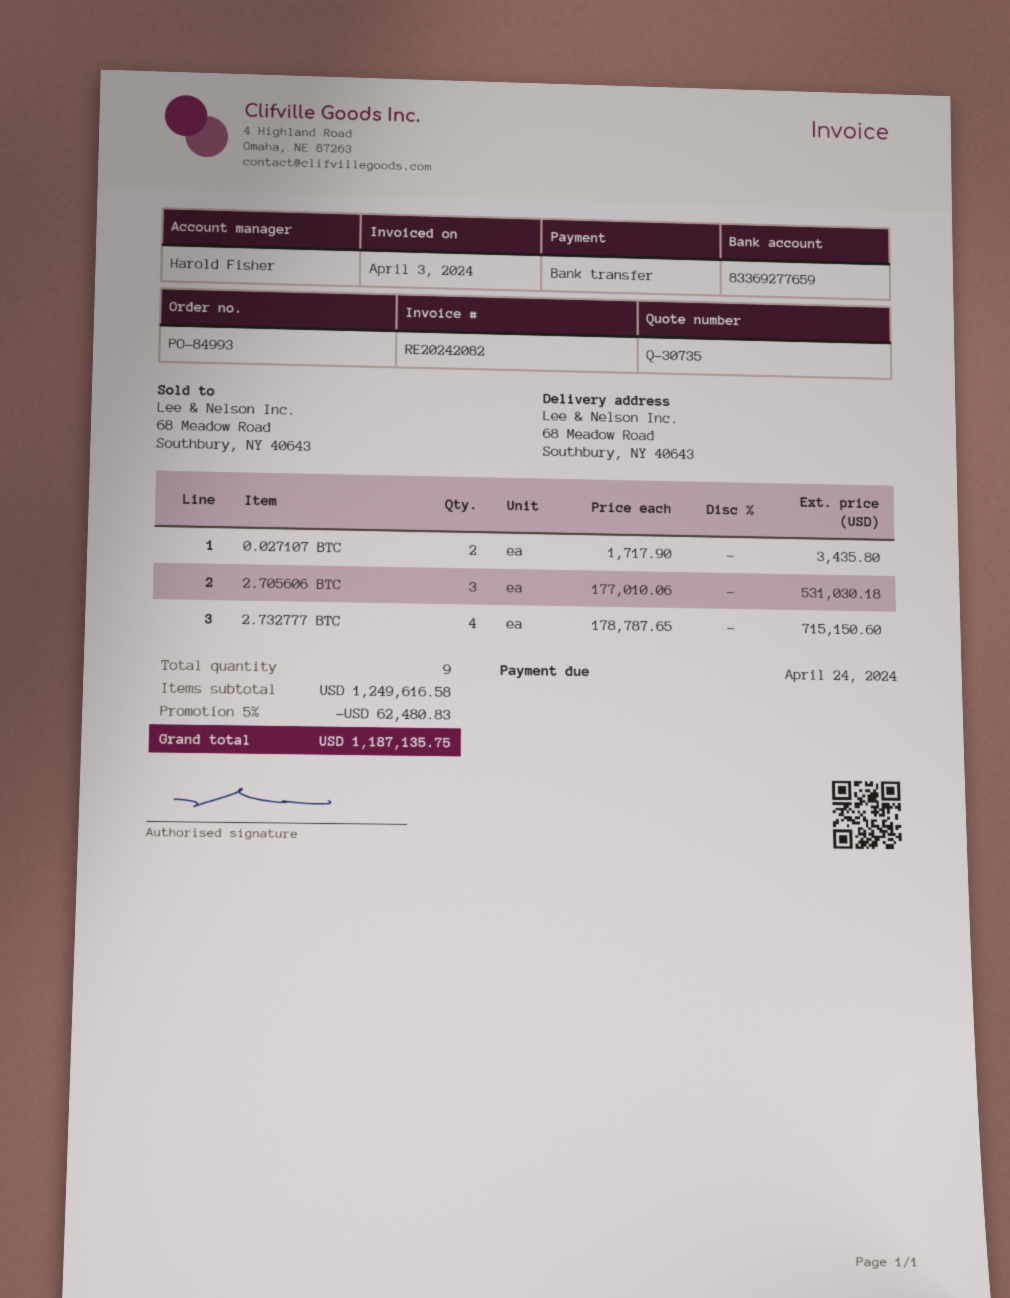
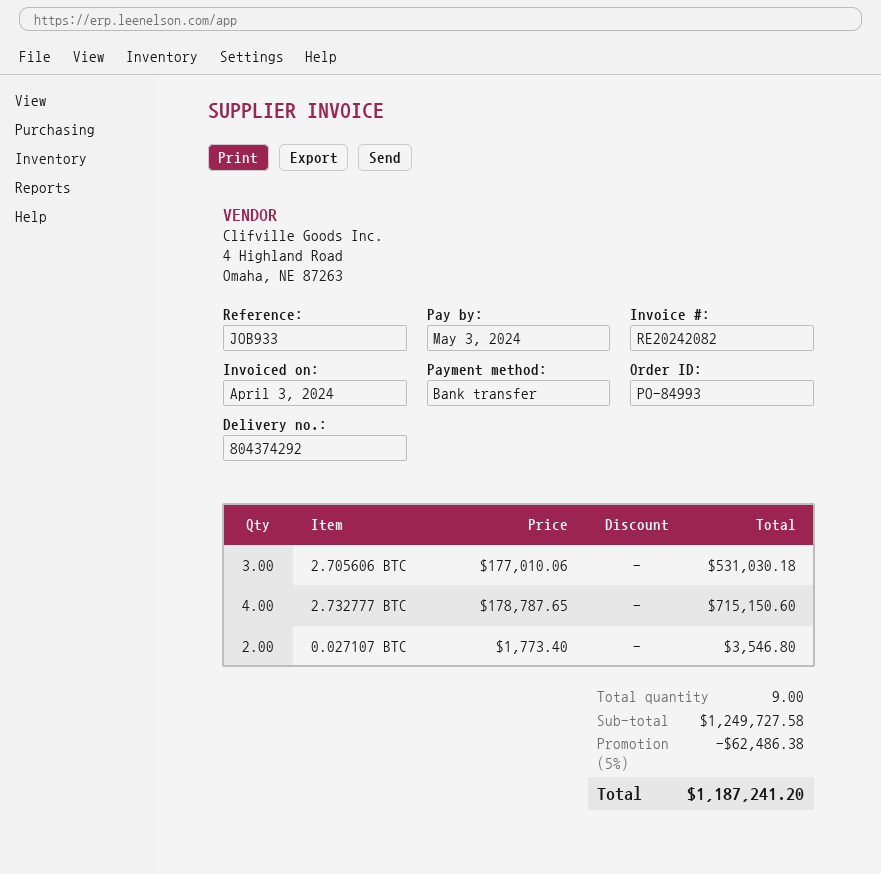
due date: 2024-04-24 -> 2024-05-03
0.027107 BTC: 2 x 1717.90 = 3435.80 -> 2 x 1773.40 = 3546.80
subtotal: 1249616.58 -> 1249727.58
discount: 5% = 62480.83 -> 5% = 62486.38
total: 1187135.75 -> 1187241.20

